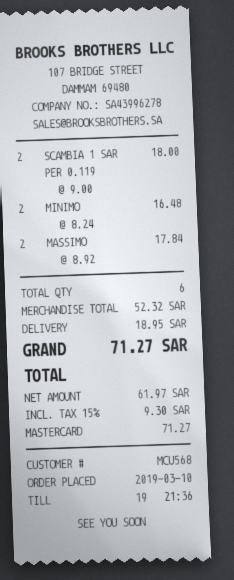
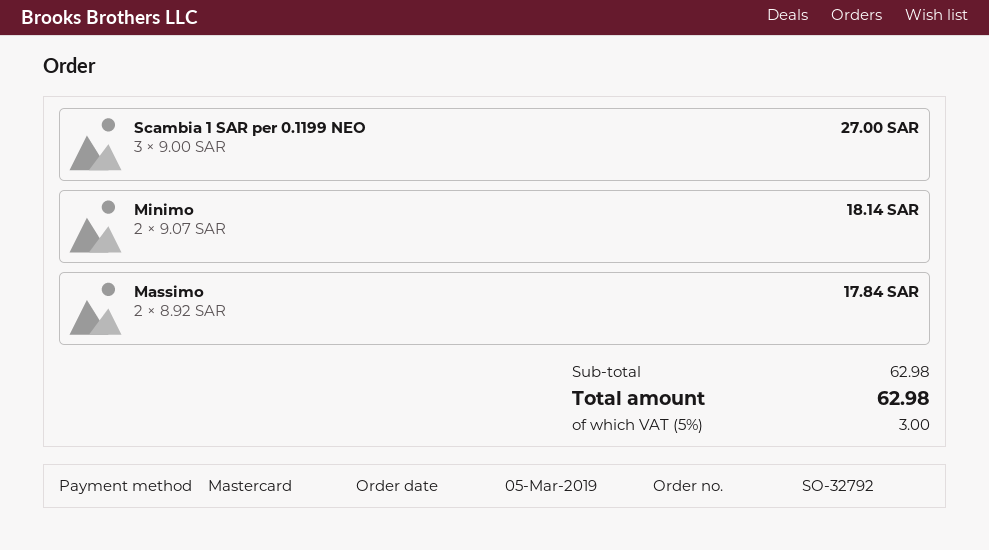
order date: 2019-03-10 -> 2019-03-05
SCAMBIA 1 SAR PER 0.119: 2 x 9.00 = 18.00 -> 3 x 9.00 = 27.00
MINIMO: 2 x 8.24 = 16.48 -> 2 x 9.07 = 18.14
subtotal: 52.32 -> 62.98
shipping: 18.95 -> none
tax: 15% = 9.30 -> 5% = 3.00
total: 71.27 -> 62.98

